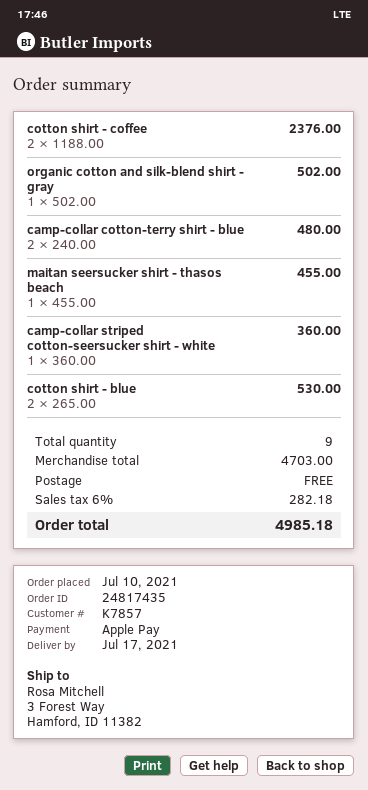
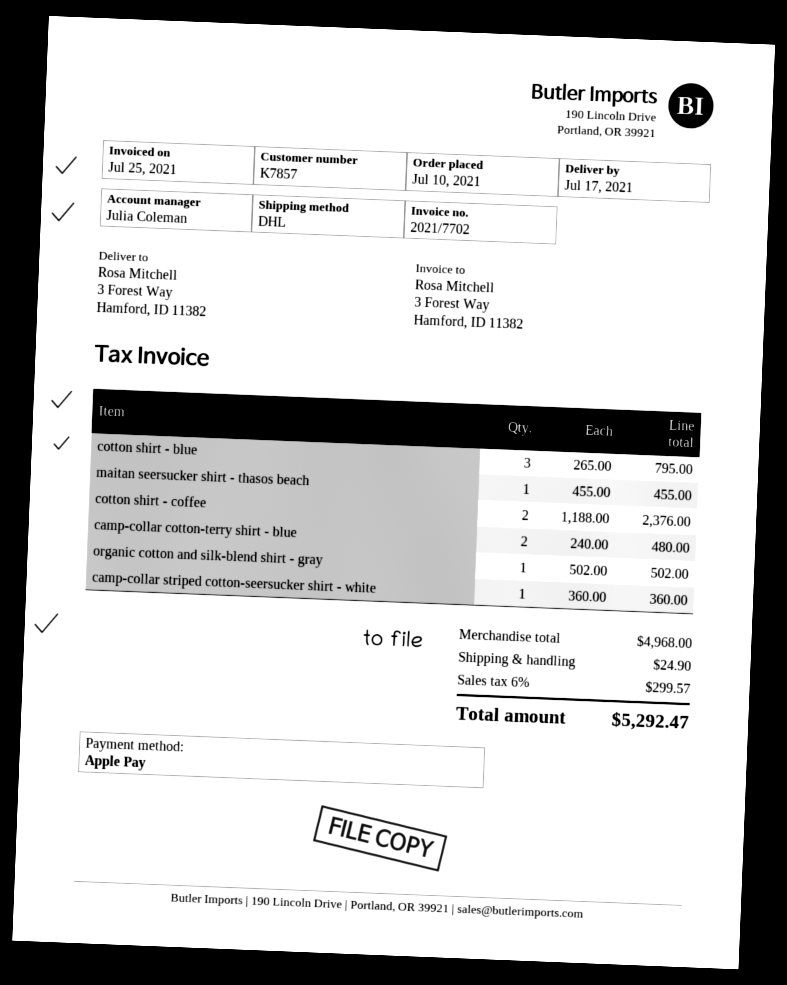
cotton shirt - blue: 2 x 265.00 = 530.00 -> 3 x 265.00 = 795.00
subtotal: 4703.00 -> 4968.00
shipping: 0.00 -> 24.90
tax: 6% = 282.18 -> 6% = 299.57
total: 4985.18 -> 5292.47

